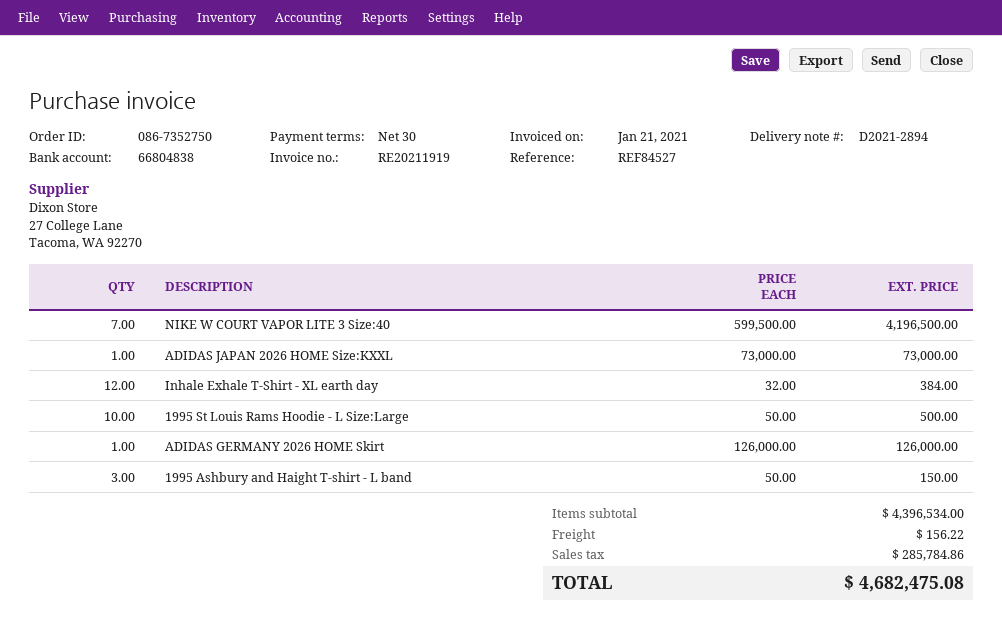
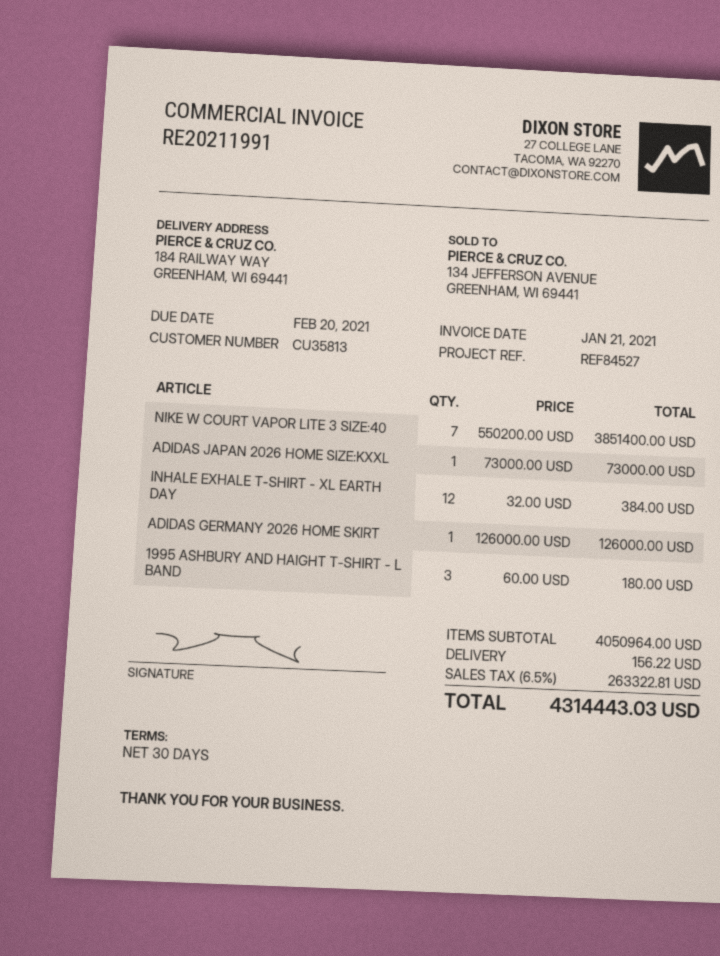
invoice number: RE20211919 -> RE20211991
NIKE W COURT VAPOR LITE 3 Size:40: 7 x 599500.00 = 4196500.00 -> 7 x 550200.00 = 3851400.00
1995 St Louis Rams Hoodie - L Size:Large: 10 x 50.00 = 500.00 -> none
1995 Ashbury and Haight T-shirt - L band: 3 x 50.00 = 150.00 -> 3 x 60.00 = 180.00
subtotal: 4396534.00 -> 4050964.00
tax: 285784.86 -> 263322.81
total: 4682475.08 -> 4314443.03

